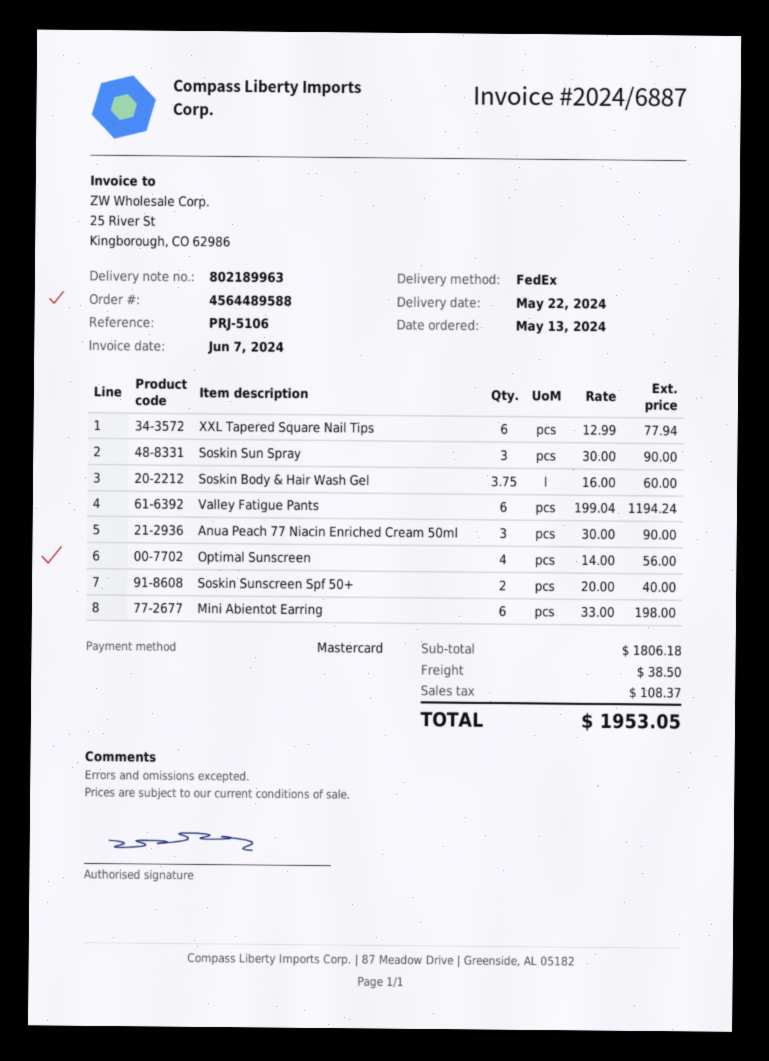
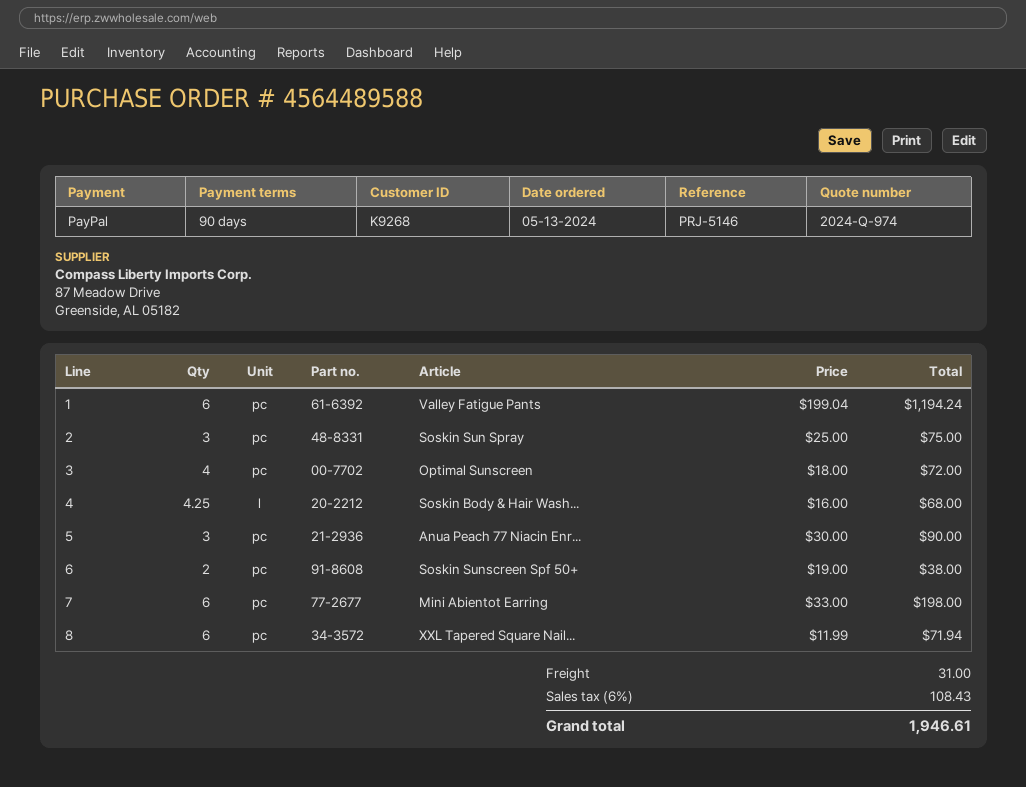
reference: PRJ-5106 -> PRJ-5146
payment method: Mastercard -> PayPal
XXL Tapered Square Nail Tips: 6 x 12.99 = 77.94 -> 6 x 11.99 = 71.94
Soskin Sun Spray: 3 x 30.00 = 90.00 -> 3 x 25.00 = 75.00
Soskin Body & Hair Wash Gel: 3.75 x 16.00 = 60.00 -> 4.25 x 16.00 = 68.00
Optimal Sunscreen: 4 x 14.00 = 56.00 -> 4 x 18.00 = 72.00
Soskin Sunscreen Spf 50+: 2 x 20.00 = 40.00 -> 2 x 19.00 = 38.00
shipping: 38.50 -> 31.00
tax: 108.37 -> 108.43
total: 1953.05 -> 1946.61

